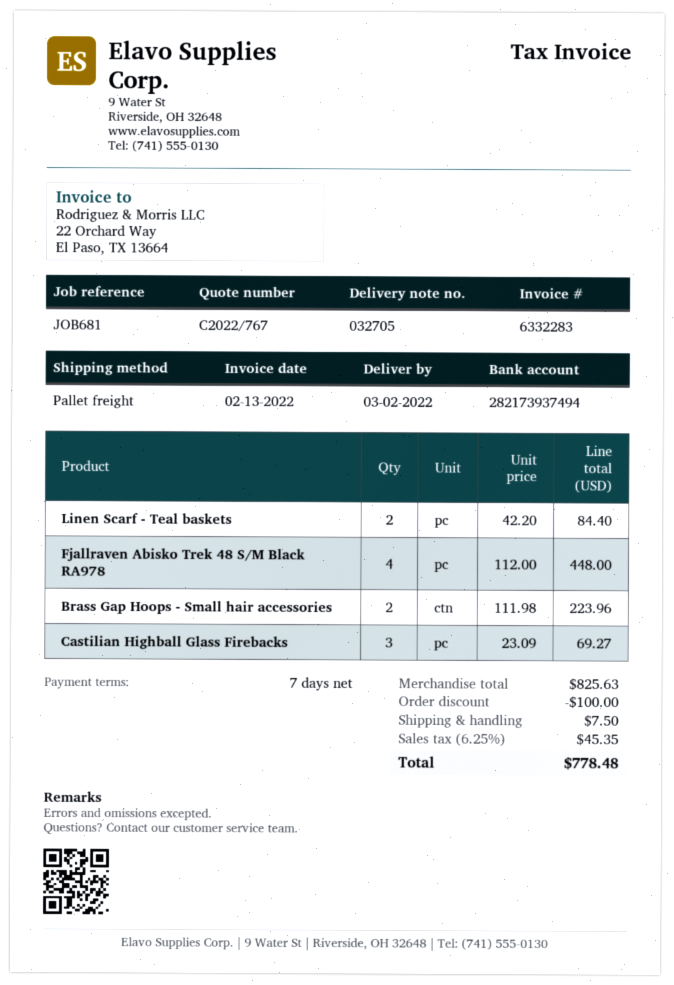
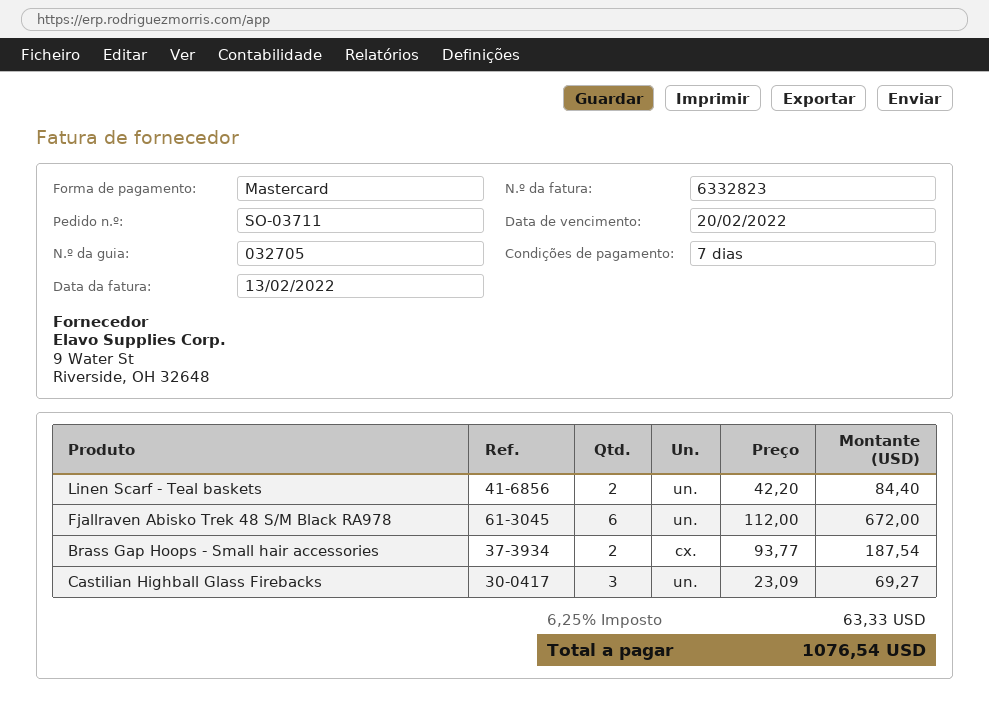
invoice number: 6332283 -> 6332823
Fjallraven Abisko Trek 48 S/M Black RA978: 4 x 112.00 = 448.00 -> 6 x 112.00 = 672.00
Brass Gap Hoops - Small hair accessories: 2 x 111.98 = 223.96 -> 2 x 93.77 = 187.54
discount: 100.00 -> none
shipping: 7.50 -> none
tax: 6.25% = 45.35 -> 6.25% = 63.33
total: 778.48 -> 1076.54

